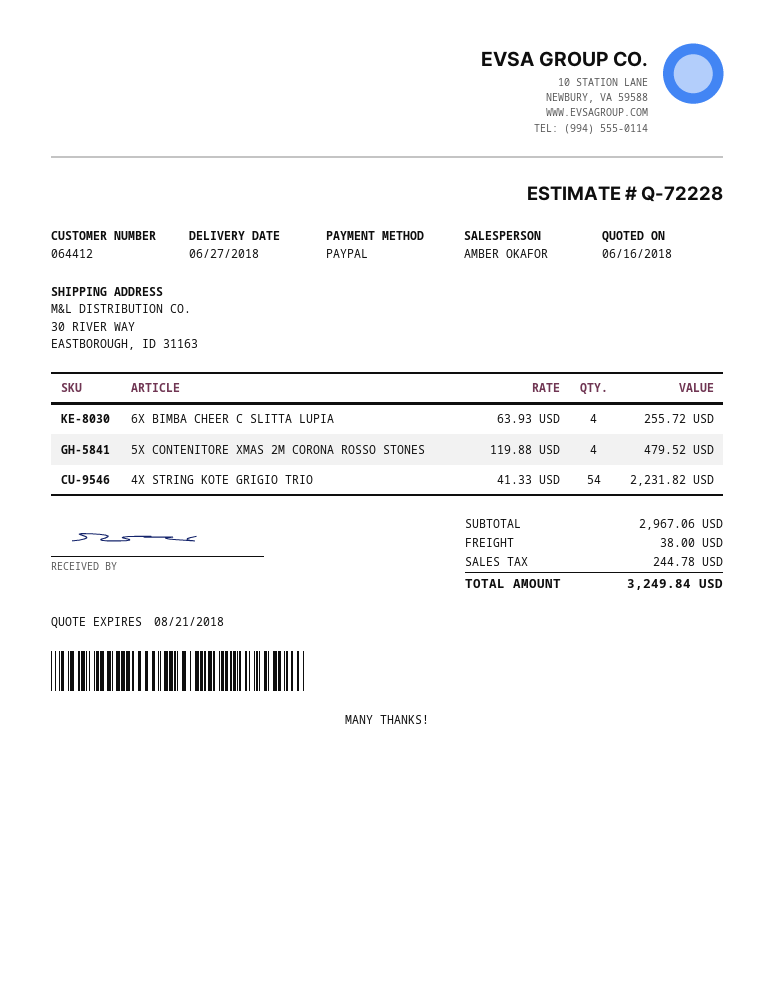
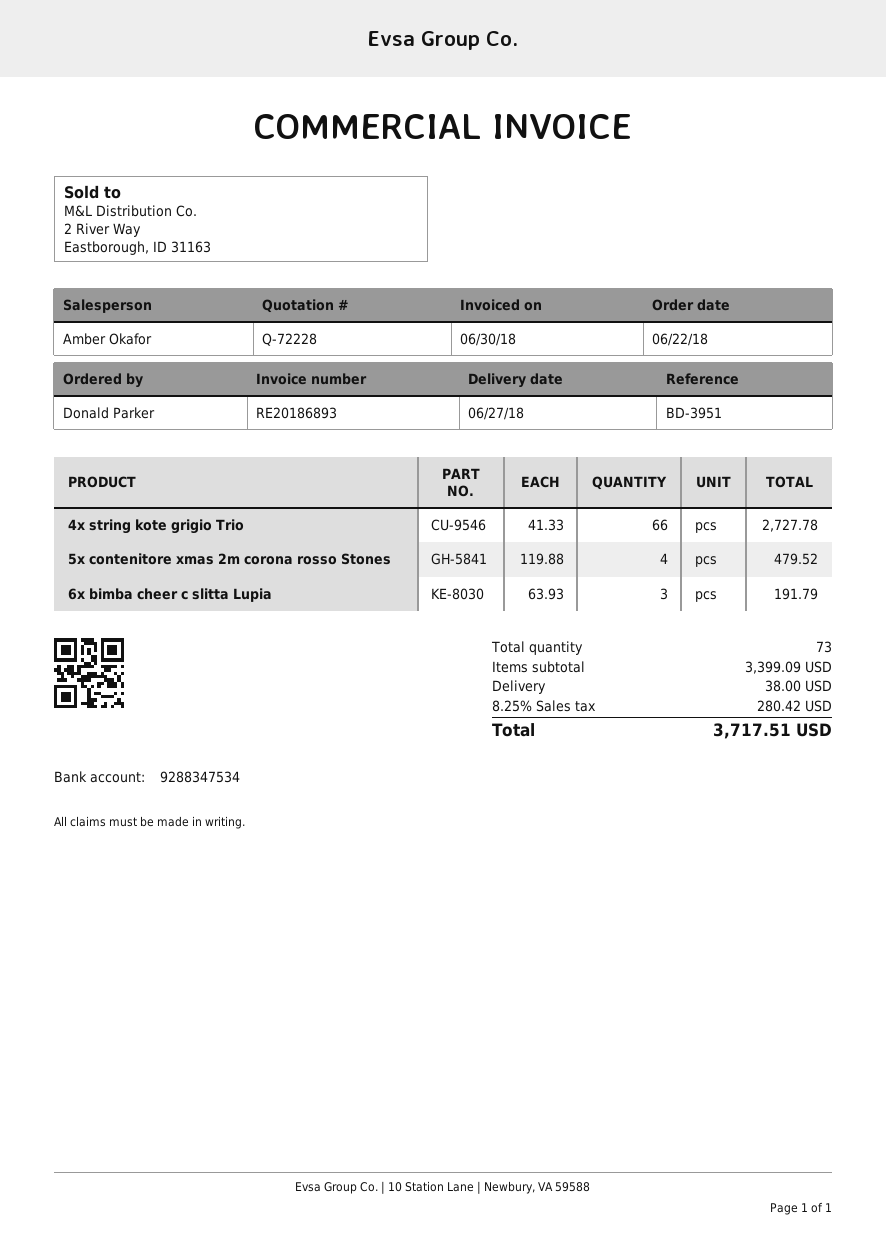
6X BIMBA CHEER C SLITTA LUPIA: 4 x 63.93 = 255.72 -> 3 x 63.93 = 191.79
4X STRING KOTE GRIGIO TRIO: 54 x 41.33 = 2231.82 -> 66 x 41.33 = 2727.78
subtotal: 2967.06 -> 3399.09
tax: 244.78 -> 280.42
total: 3249.84 -> 3717.51

